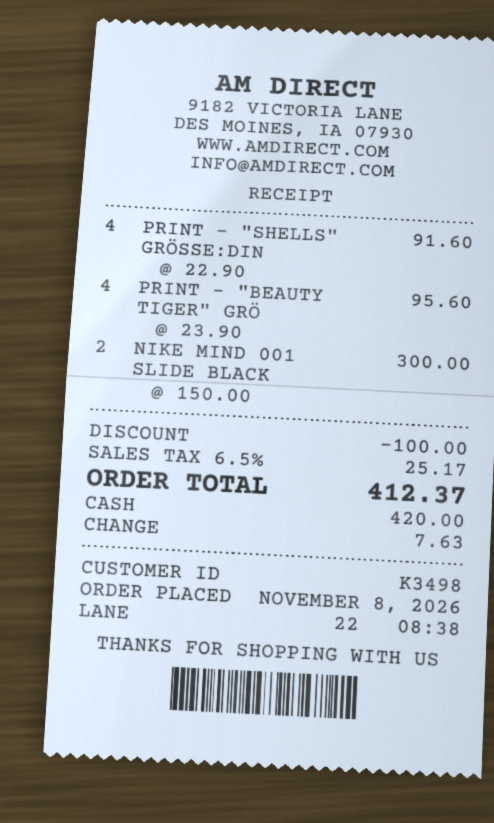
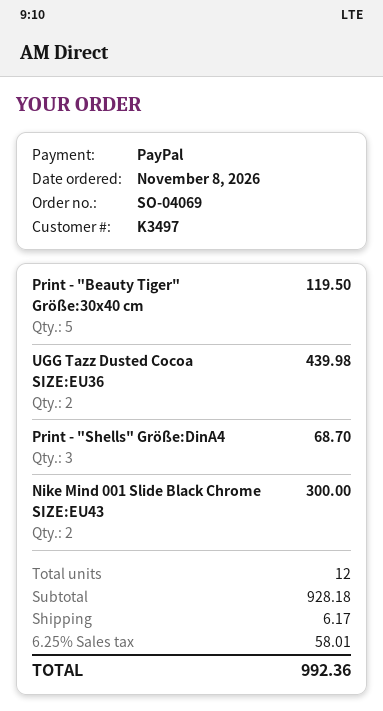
customer number: K3498 -> K3497
payment method: cash -> PayPal
PRINT - "SHELLS" GRÖSSE:DIN: 4 for 91.60 -> 3 for 68.70
PRINT - "BEAUTY TIGER" GRÖ: 4 for 95.60 -> 5 for 119.50
UGG Tazz Dusted Cocoa SIZE:EU36: none -> 2 for 439.98
discount: 100.00 -> none
shipping: none -> 6.17
tax: 6.5% = 25.17 -> 6.25% = 58.01
total: 412.37 -> 992.36

